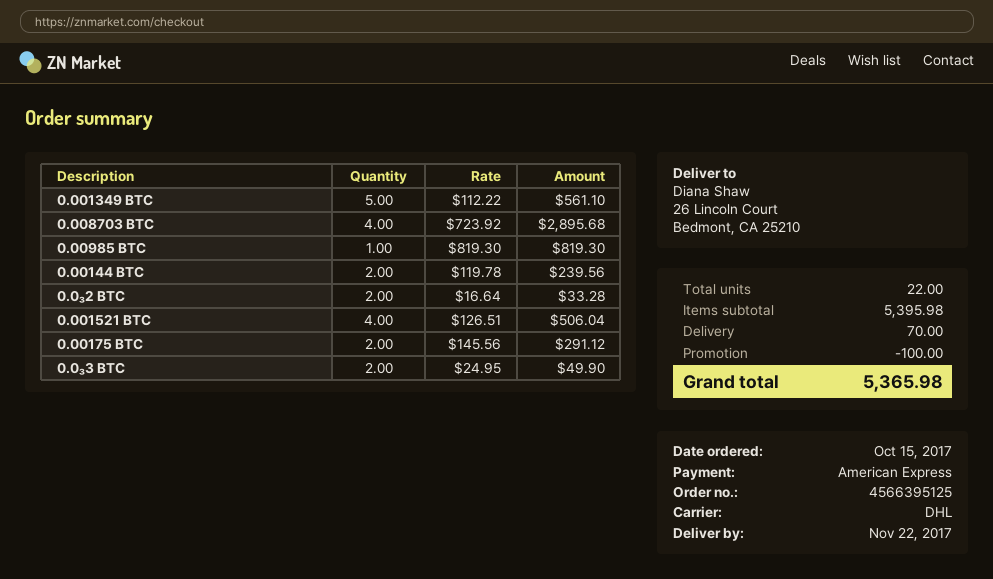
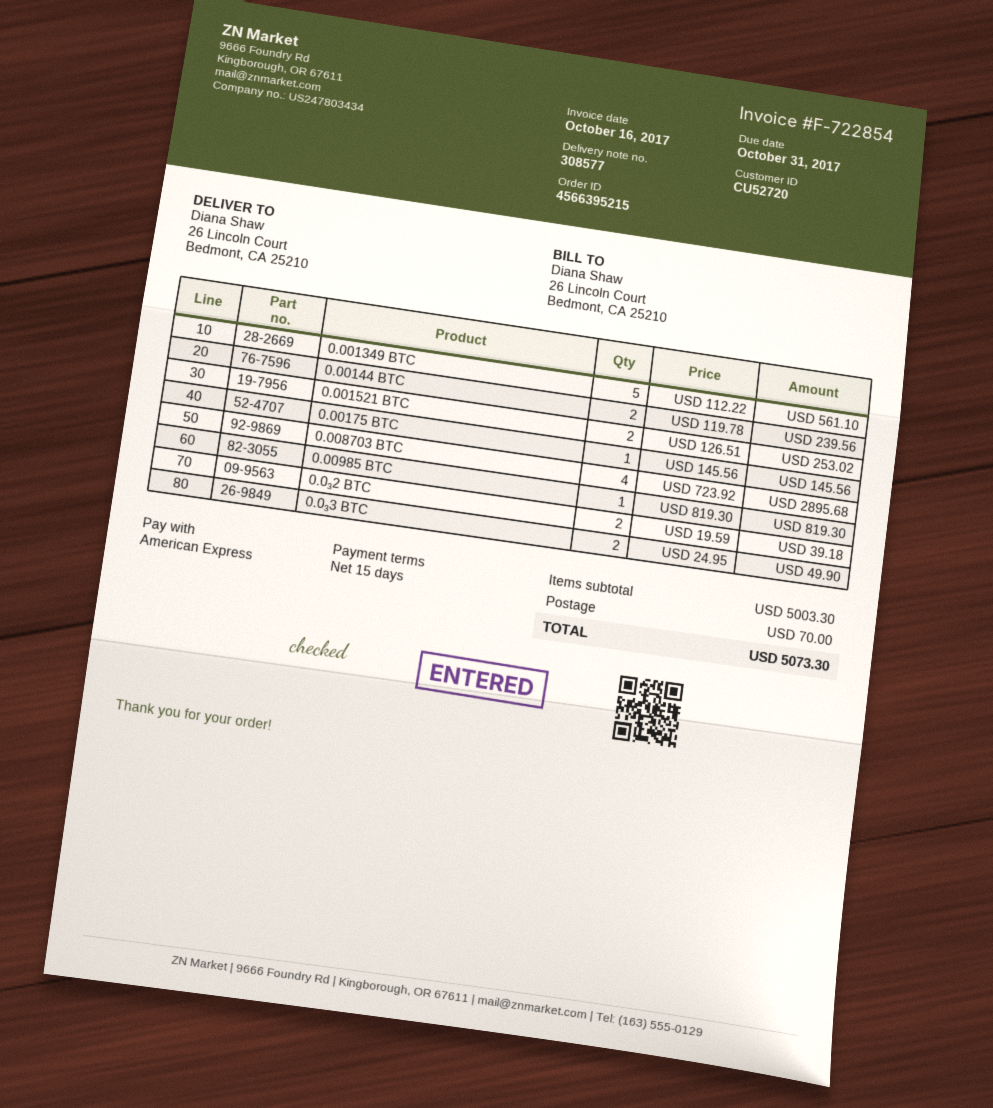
order number: 4566395125 -> 4566395215
0.0₃2 BTC: 2 x 16.64 = 33.28 -> 2 x 19.59 = 39.18
0.001521 BTC: 4 x 126.51 = 506.04 -> 2 x 126.51 = 253.02
0.00175 BTC: 2 x 145.56 = 291.12 -> 1 x 145.56 = 145.56
subtotal: 5395.98 -> 5003.30
discount: 100.00 -> none
total: 5365.98 -> 5073.30

